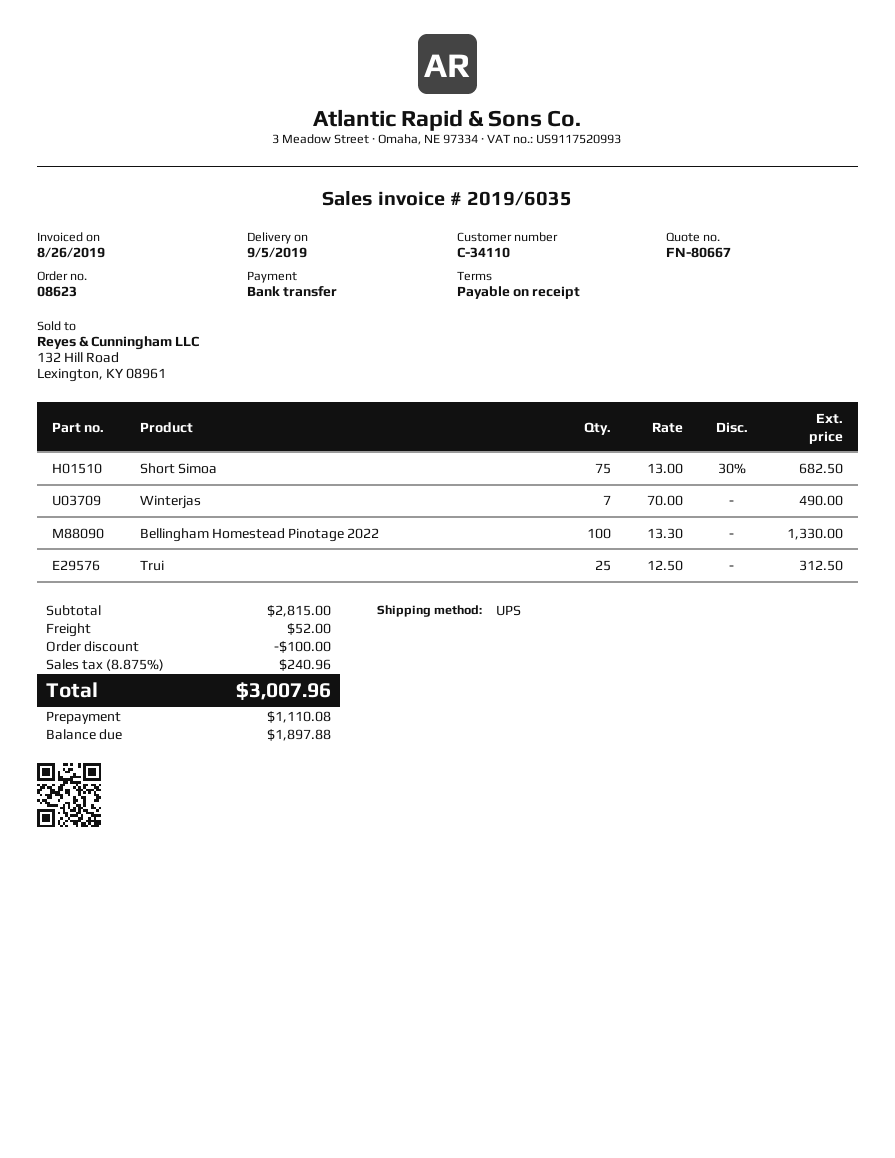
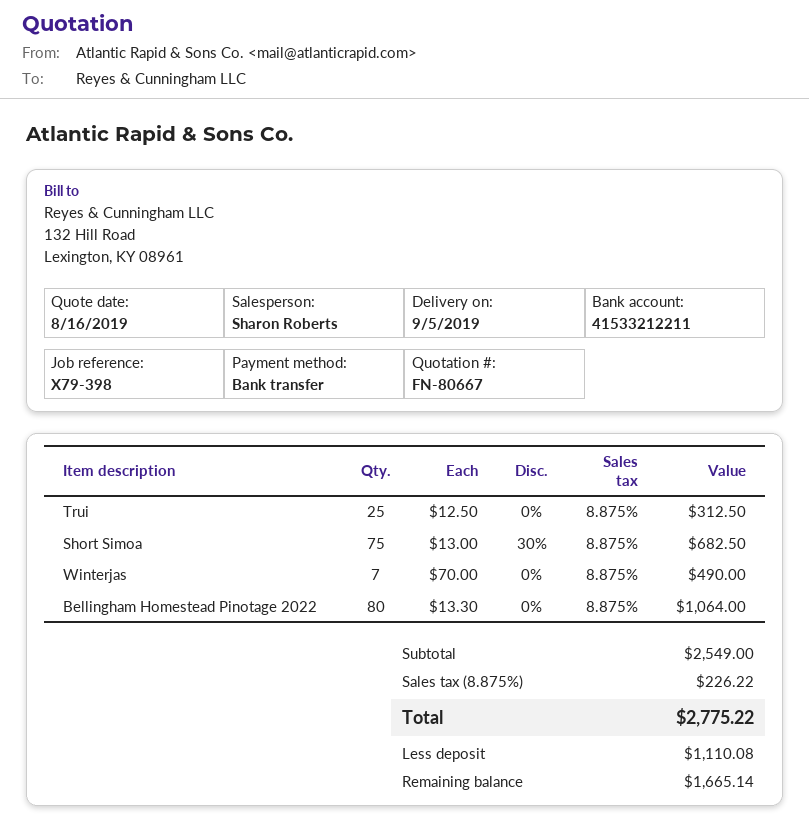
Bellingham Homestead Pinotage 2022: 100 x 13.30 = 1330.00 -> 80 x 13.30 = 1064.00
subtotal: 2815.00 -> 2549.00
discount: 100.00 -> none
shipping: 52.00 -> none
tax: 8.875% = 240.96 -> 8.875% = 226.22
total: 3007.96 -> 2775.22
balance: 1897.88 -> 1665.14

